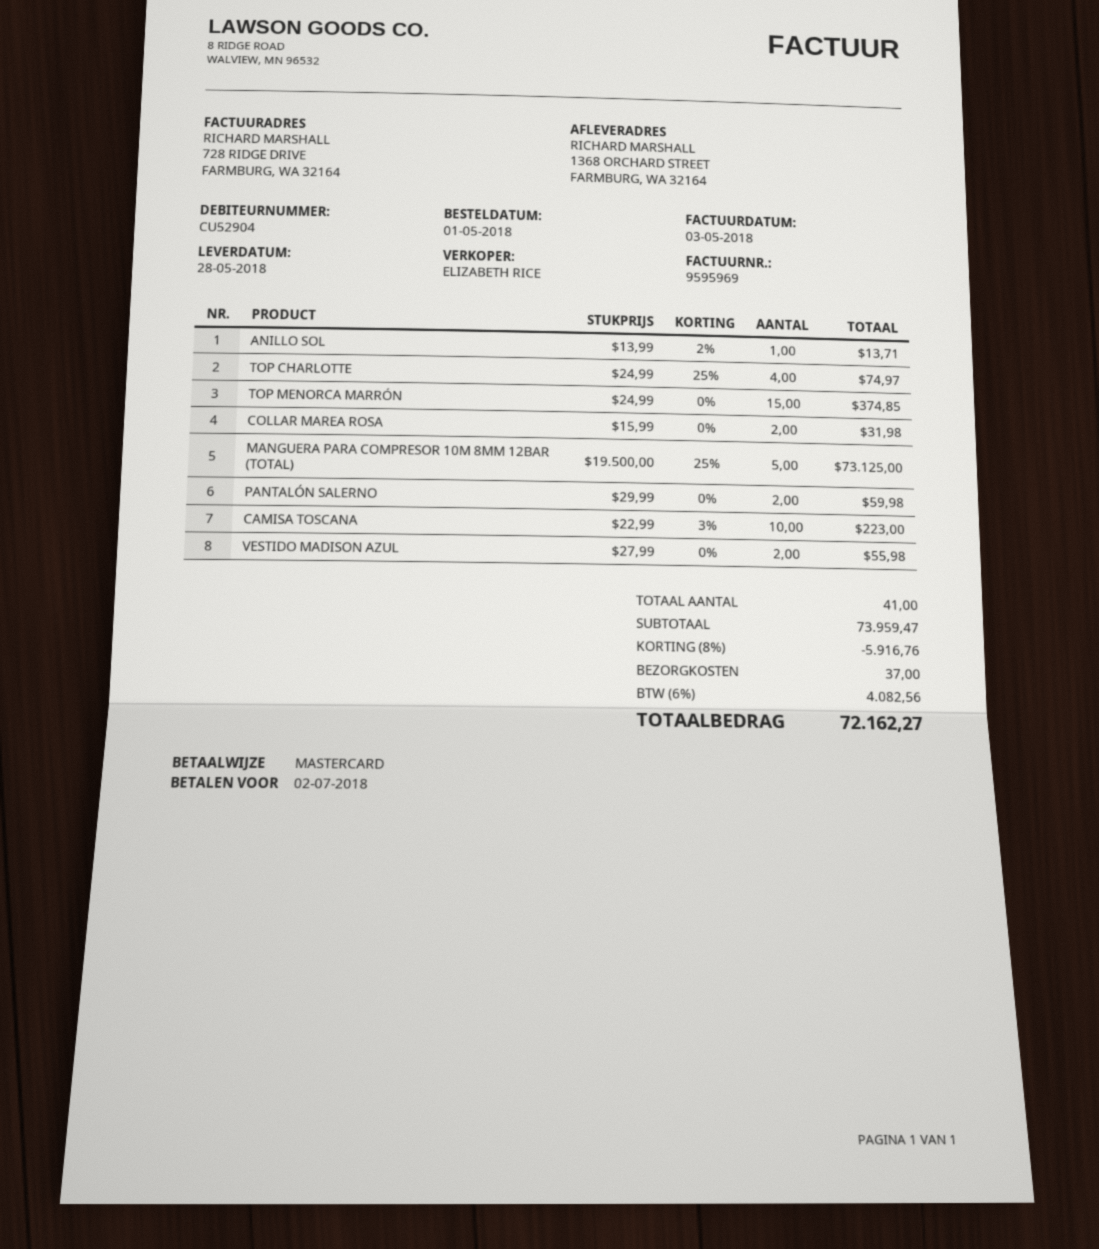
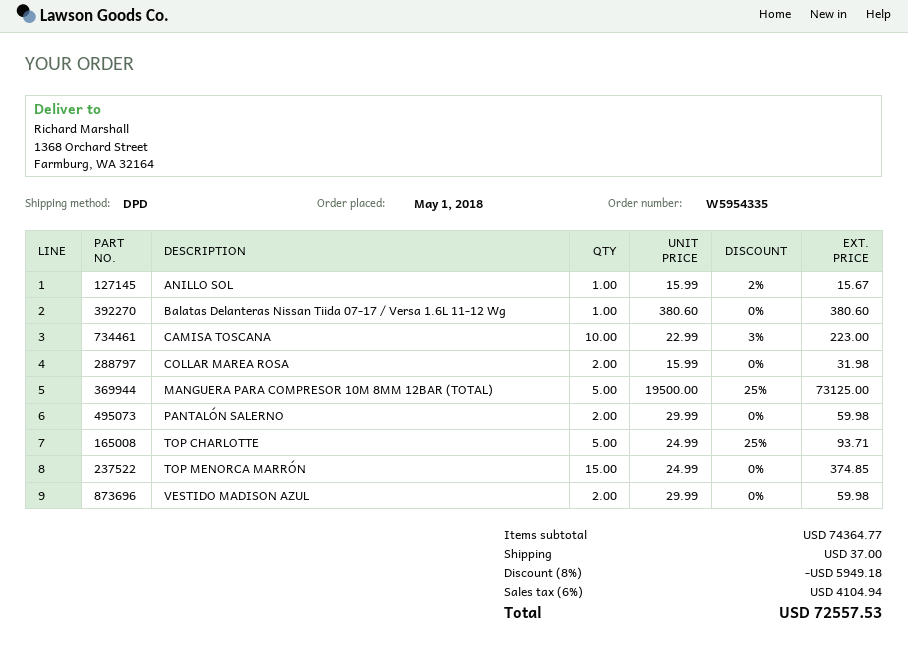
ANILLO SOL: 1 x 13.99 - 2% = 13.71 -> 1 x 15.99 - 2% = 15.67
TOP CHARLOTTE: 4 x 24.99 - 25% = 74.97 -> 5 x 24.99 - 25% = 93.71
VESTIDO MADISON AZUL: 2 x 27.99 = 55.98 -> 2 x 29.99 = 59.98
Balatas Delanteras Nissan Tiida 07-17 / Versa 1.6L 11-12 Wg: none -> 1 x 380.60 = 380.60
subtotal: 73959.47 -> 74364.77
discount: 8% = 5916.76 -> 8% = 5949.18
tax: 6% = 4082.56 -> 6% = 4104.94
total: 72162.27 -> 72557.53

